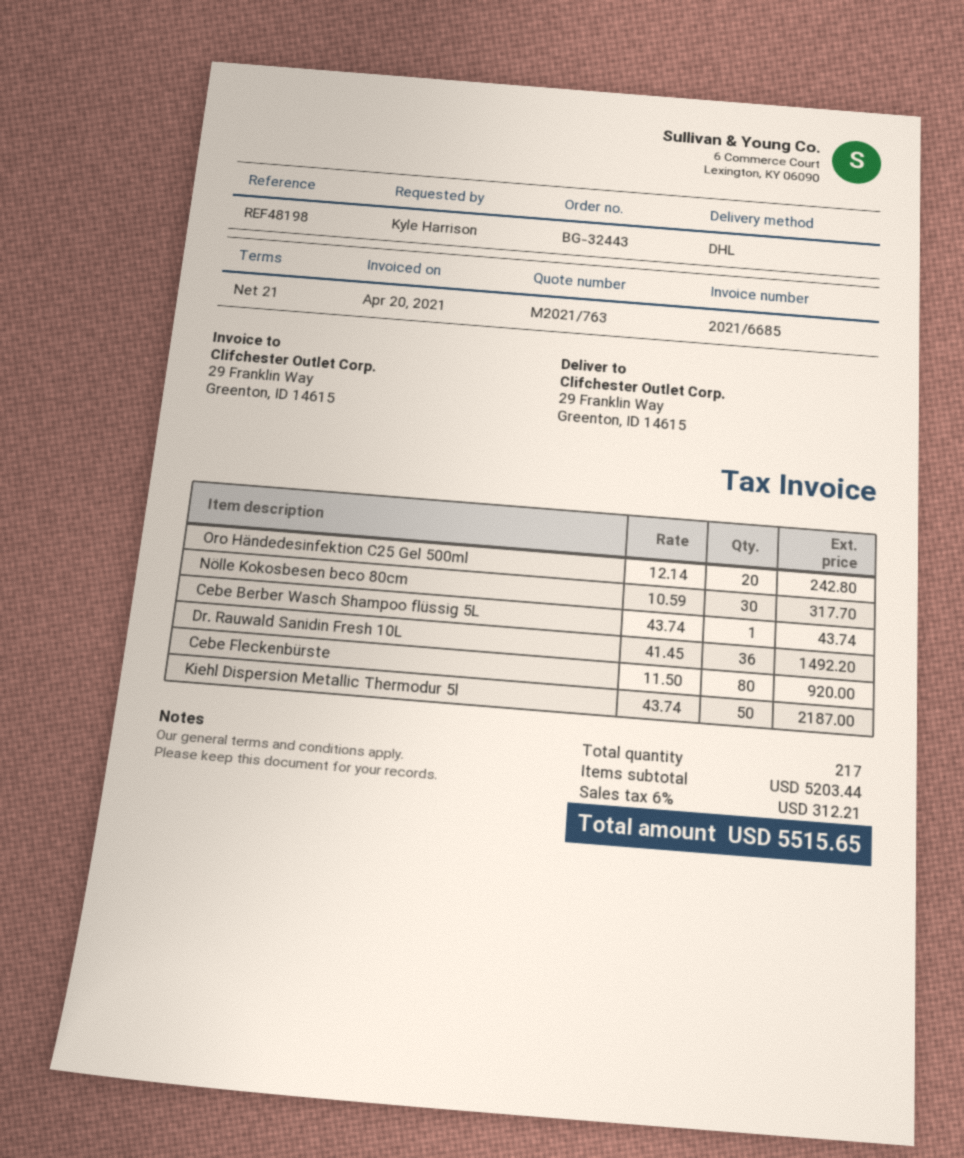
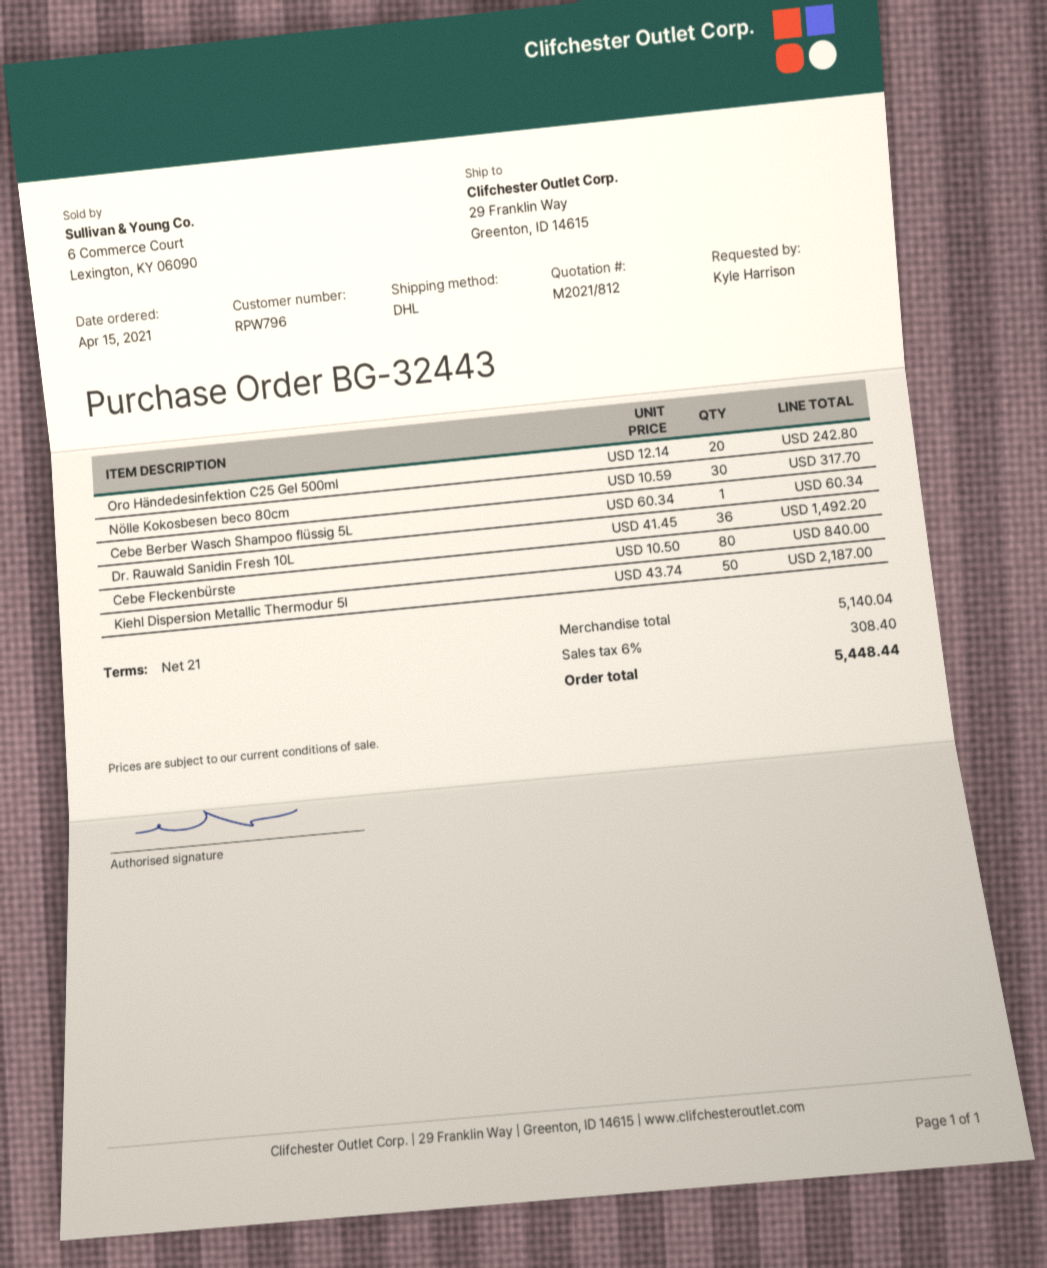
quote number: M2021/763 -> M2021/812
Cebe Berber Wasch Shampoo flüssig 5L: 1 x 43.74 = 43.74 -> 1 x 60.34 = 60.34
Cebe Fleckenbürste: 80 x 11.50 = 920.00 -> 80 x 10.50 = 840.00
subtotal: 5203.44 -> 5140.04
tax: 6% = 312.21 -> 6% = 308.40
total: 5515.65 -> 5448.44

